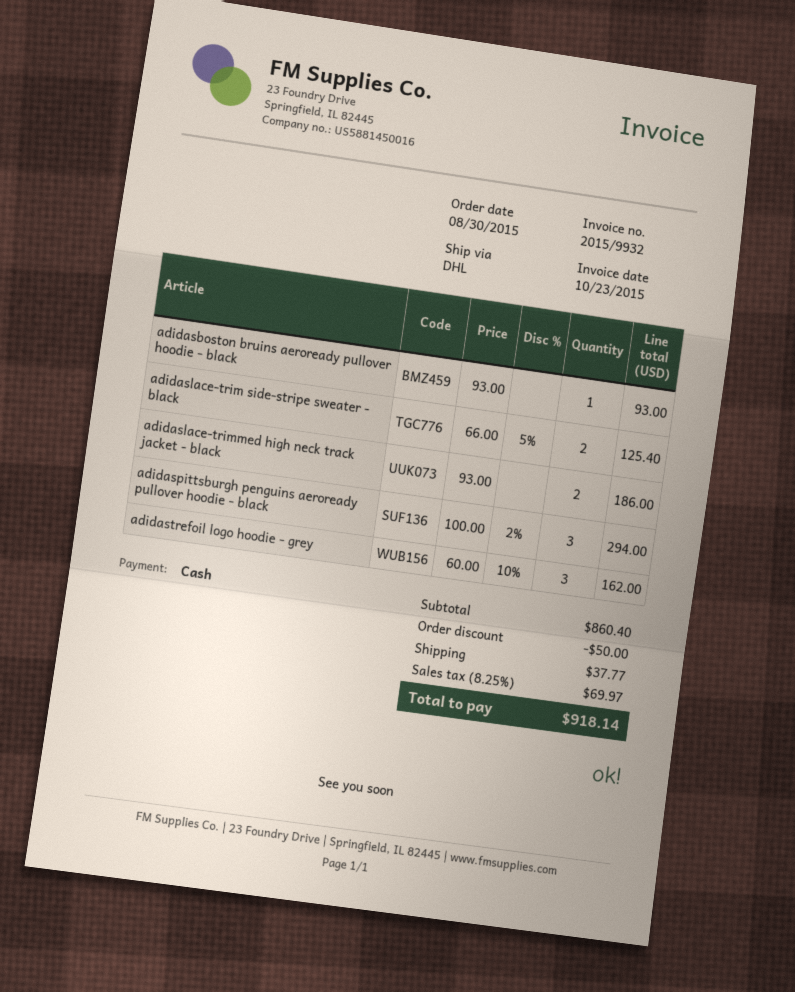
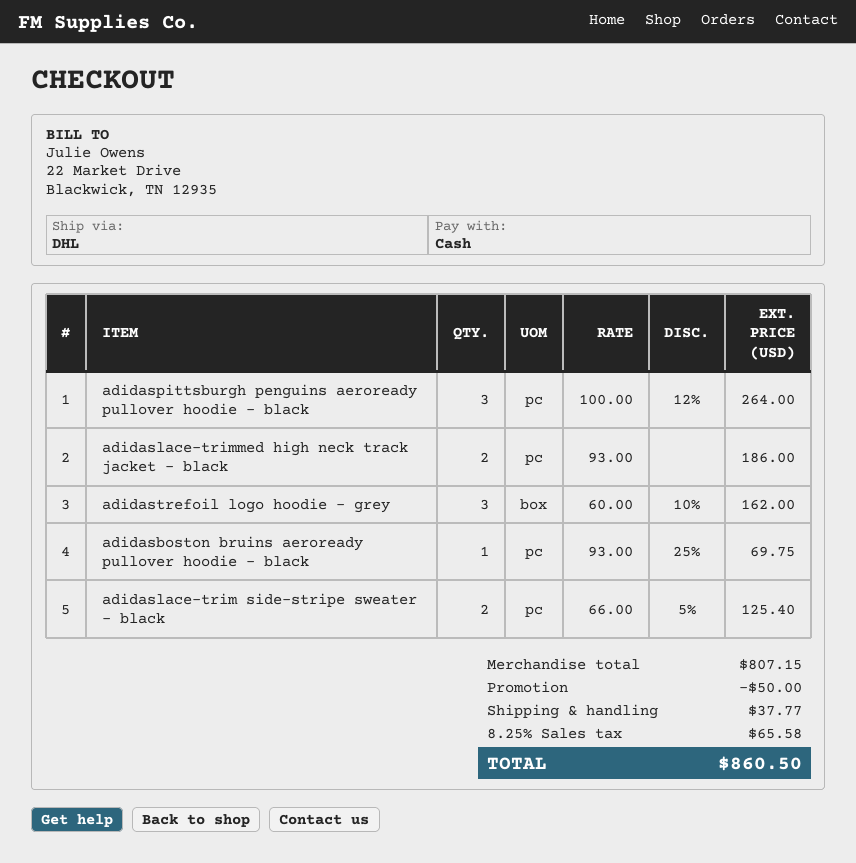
adidasboston bruins aeroready pullover hoodie - black: 1 x 93.00 = 93.00 -> 1 x 93.00 - 25% = 69.75
adidaspittsburgh penguins aeroready pullover hoodie - black: 3 x 100.00 - 2% = 294.00 -> 3 x 100.00 - 12% = 264.00
subtotal: 860.40 -> 807.15
tax: 8.25% = 69.97 -> 8.25% = 65.58
total: 918.14 -> 860.50

